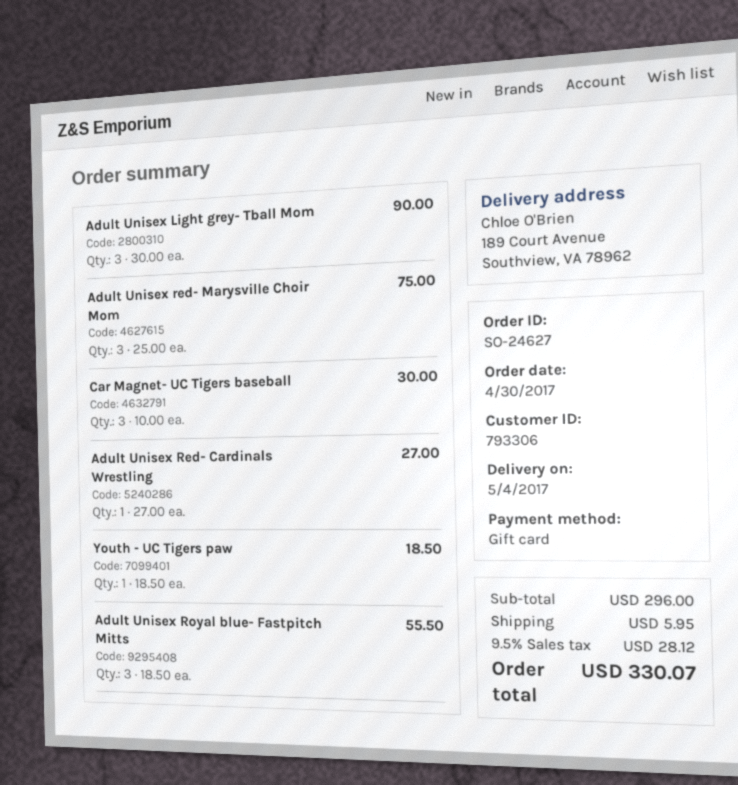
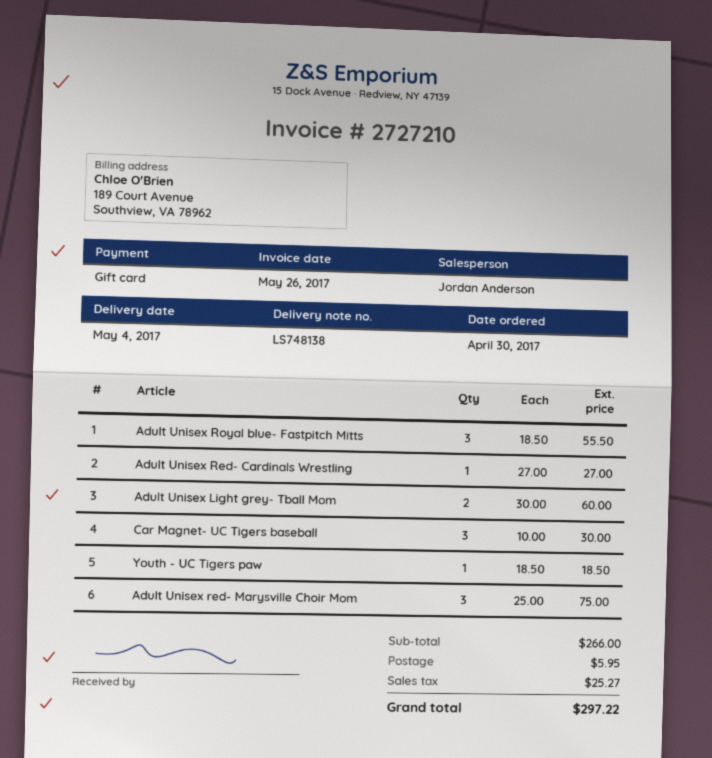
Adult Unisex Light grey- Tball Mom: 3 x 30.00 = 90.00 -> 2 x 30.00 = 60.00
subtotal: 296.00 -> 266.00
tax: 28.12 -> 25.27
total: 330.07 -> 297.22

